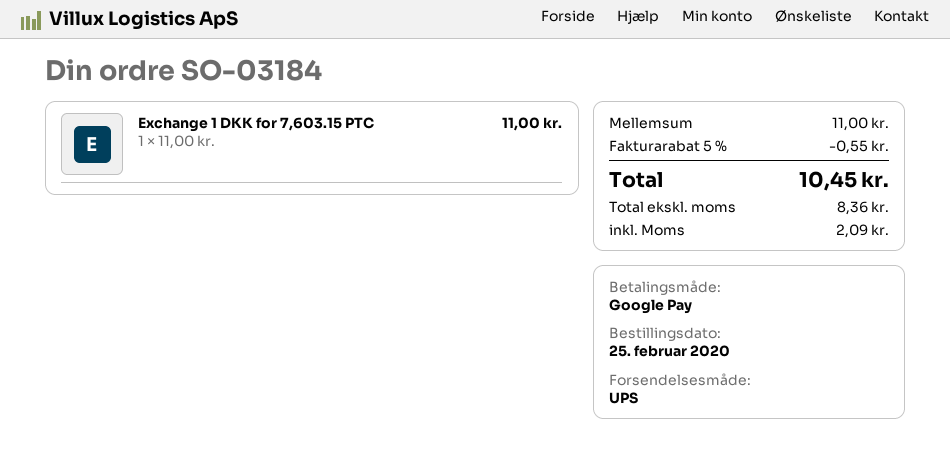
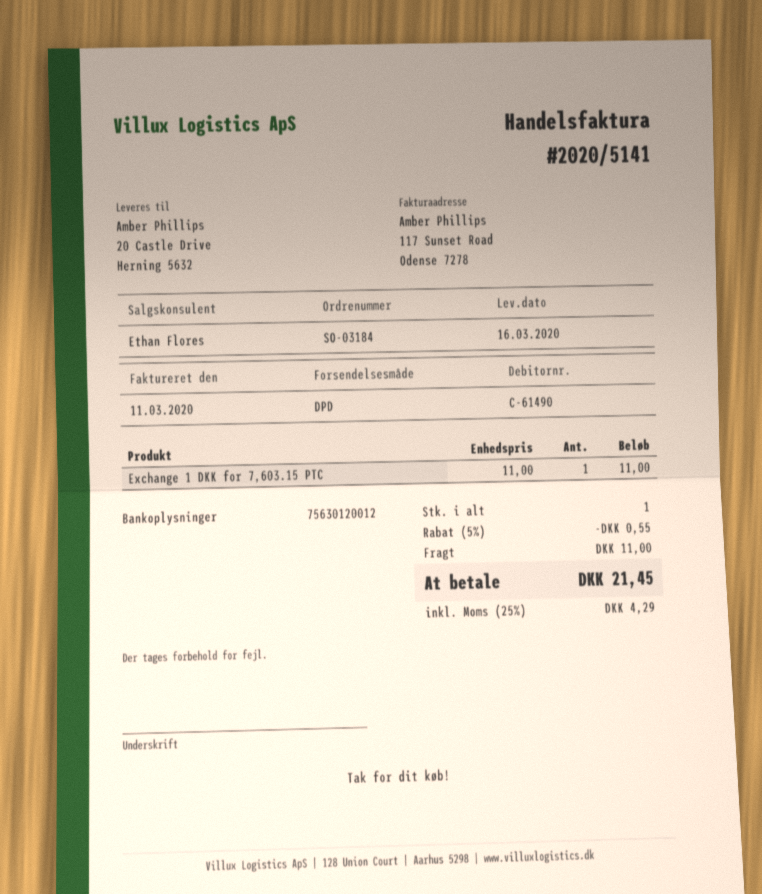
shipping method: UPS -> DPD
shipping: none -> 11.00
tax: 2.09 -> 4.29
total: 10.45 -> 21.45

